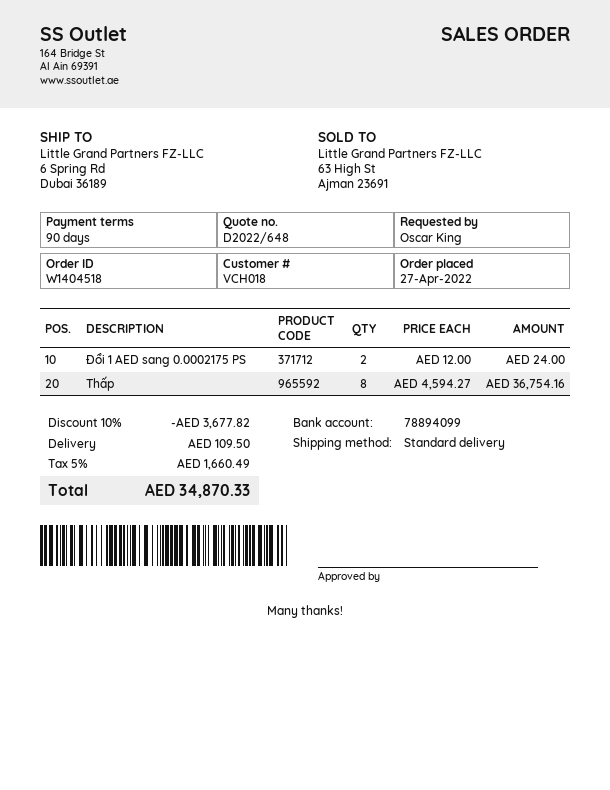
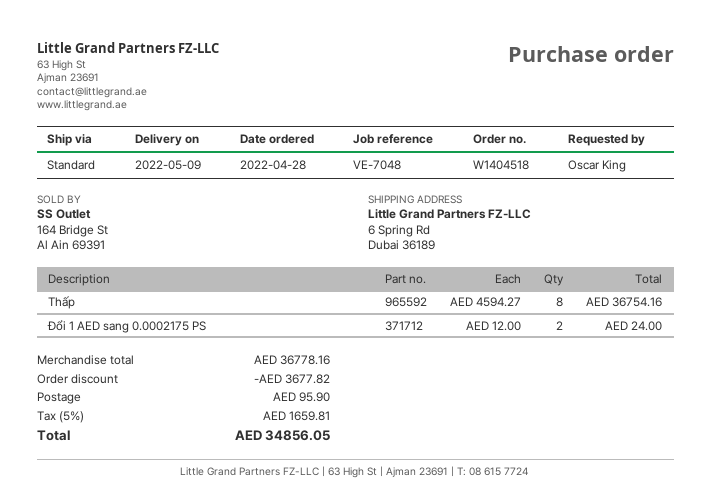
order date: 2022-04-27 -> 2022-04-28
shipping: 109.50 -> 95.90
tax: 5% = 1660.49 -> 5% = 1659.81
total: 34870.33 -> 34856.05

